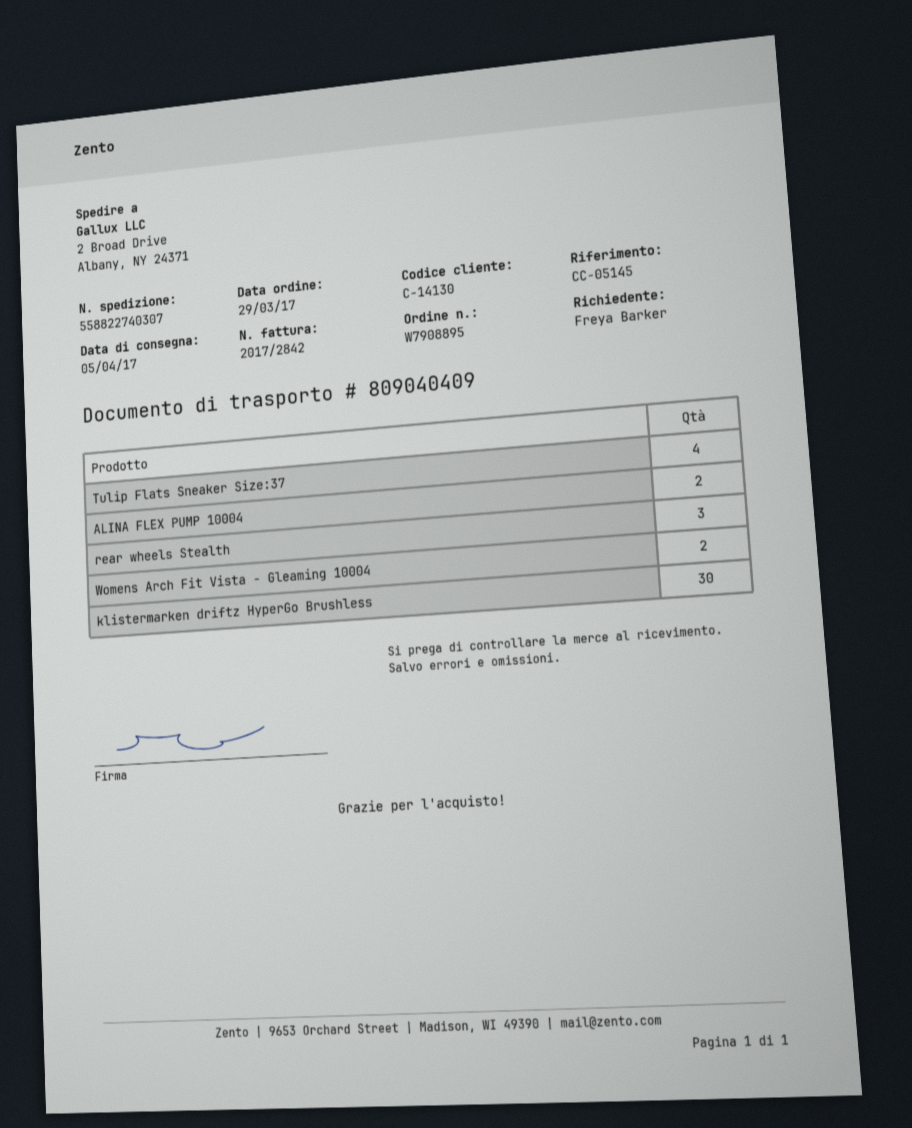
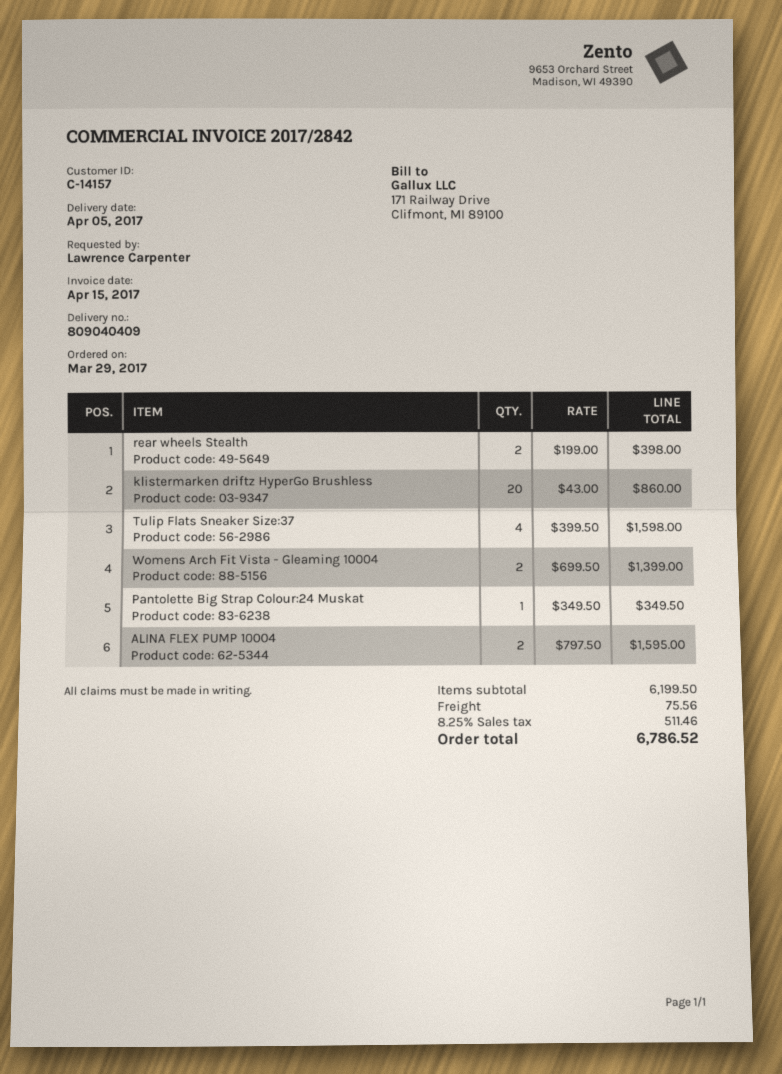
customer number: C-14130 -> C-14157
ordered by: Freya Barker -> Lawrence Carpenter
rear wheels Stealth: 3 -> 2
klistermarken driftz HyperGo Brushless: 30 -> 20
Pantolette Big Strap Colour:24 Muskat: none -> 1

